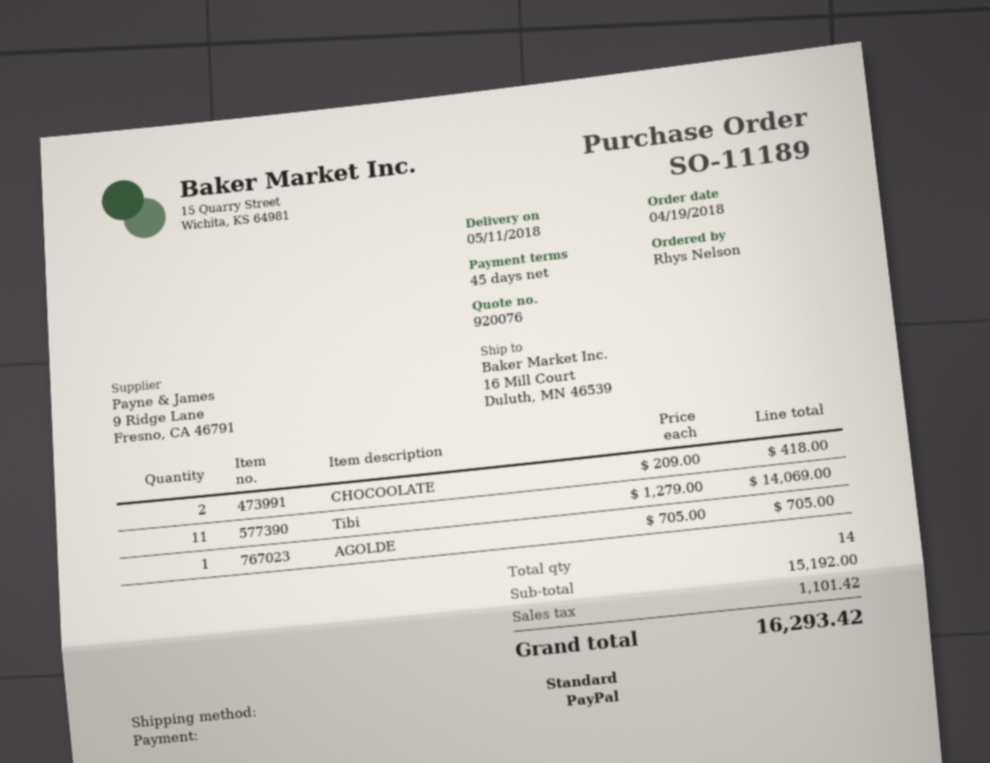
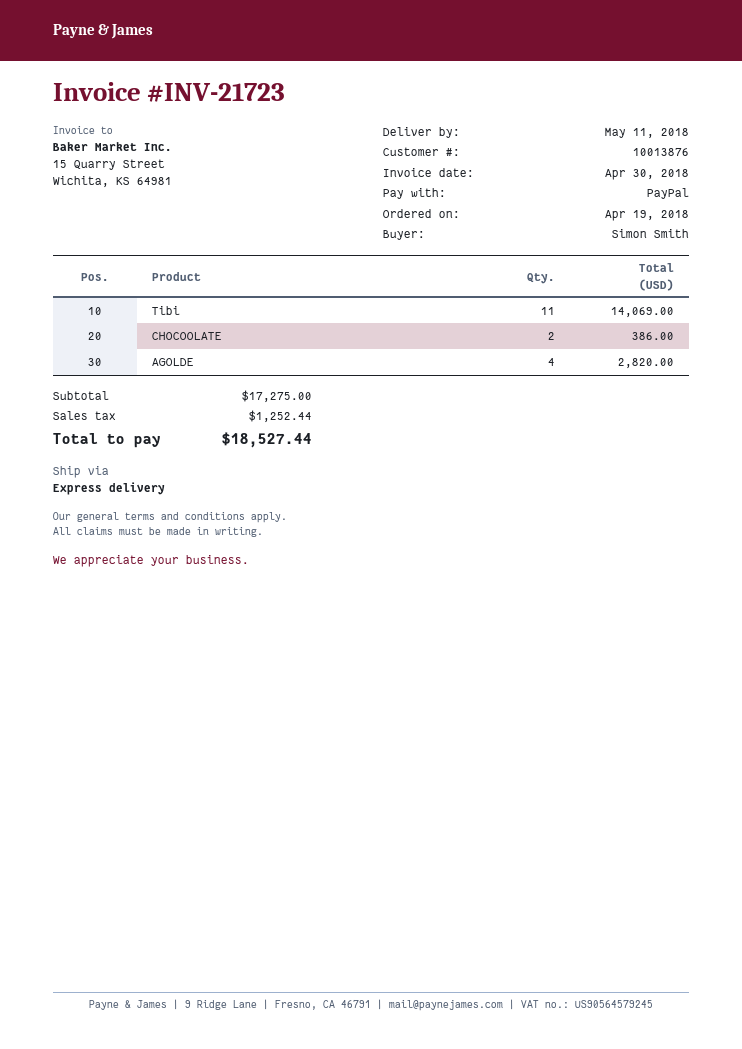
ordered by: Rhys Nelson -> Simon Smith
shipping method: standard -> express
CHOCOOLATE: 2 for 418.00 -> 2 for 386.00
AGOLDE: 1 for 705.00 -> 4 for 2820.00
subtotal: 15192.00 -> 17275.00
tax: 1101.42 -> 1252.44
total: 16293.42 -> 18527.44

